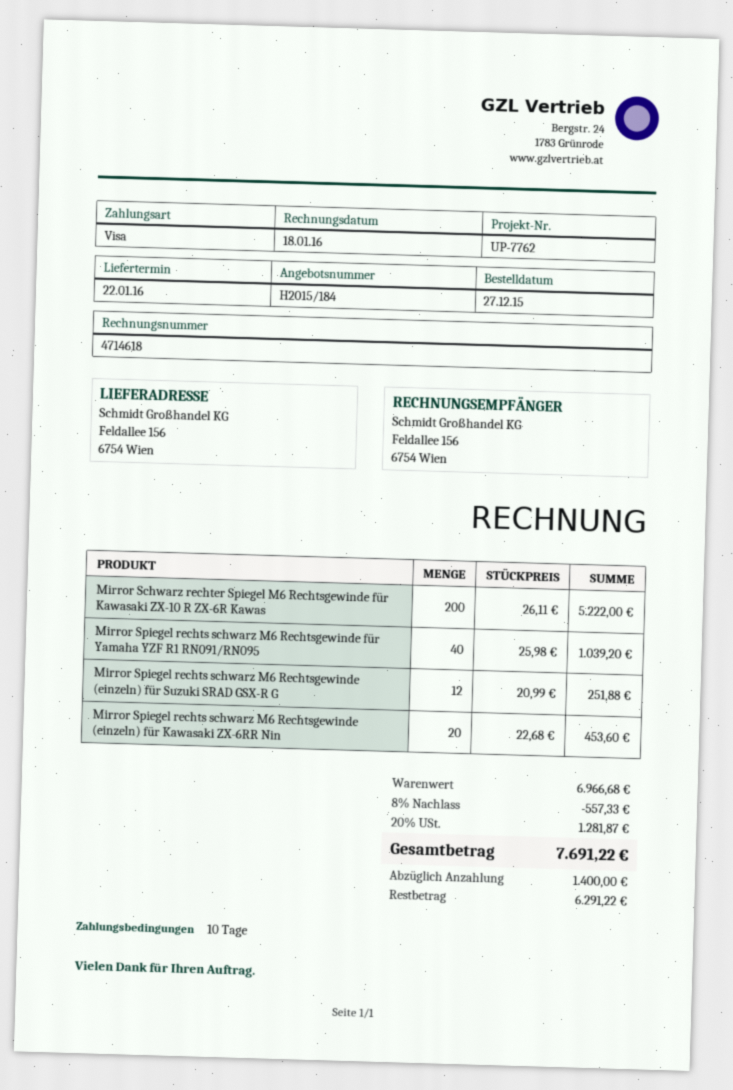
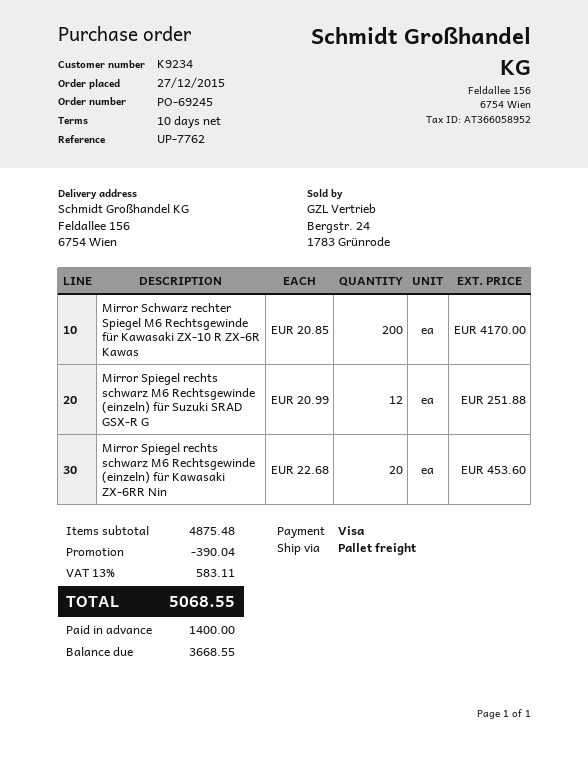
Mirror Schwarz rechter Spiegel M6 Rechtsgewinde für Kawasaki ZX-10 R ZX-6R Kawas: 200 x 26.11 = 5222.00 -> 200 x 20.85 = 4170.00
Mirror Spiegel rechts schwarz M6 Rechtsgewinde für Yamaha YZF R1 RN091/RN095: 40 x 25.98 = 1039.20 -> none
subtotal: 6966.68 -> 4875.48
discount: 557.33 -> 390.04
tax: 20% = 1281.87 -> 13% = 583.11
total: 7691.22 -> 5068.55
balance: 6291.22 -> 3668.55

